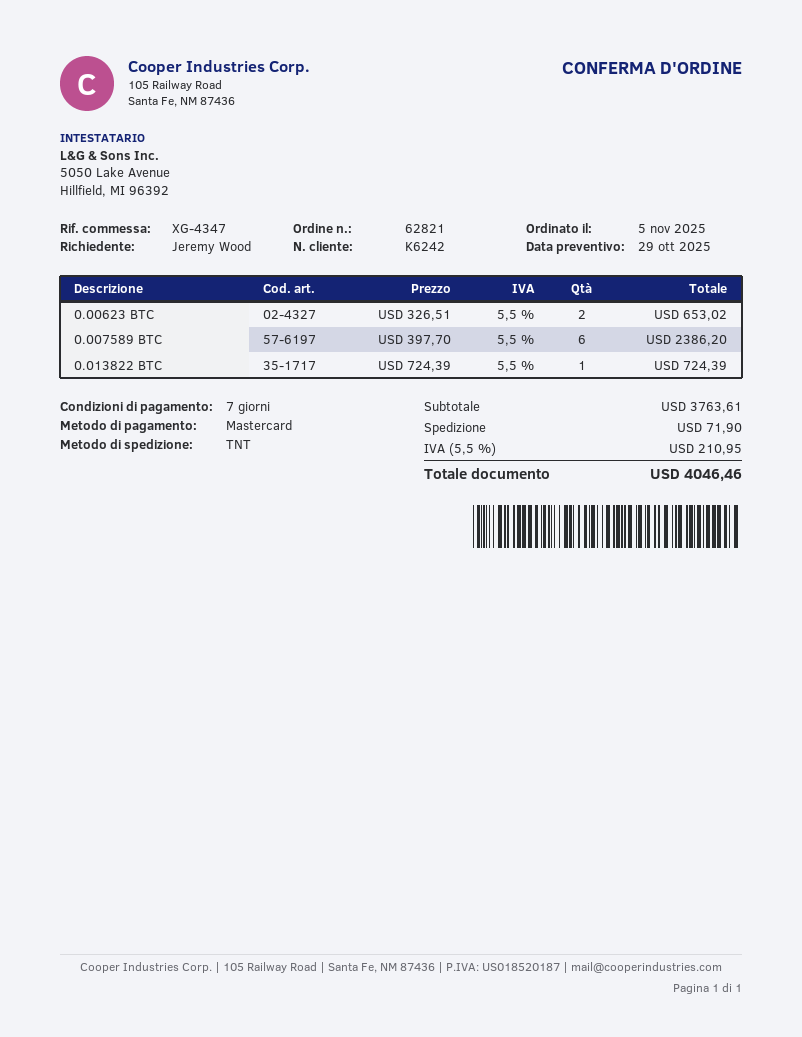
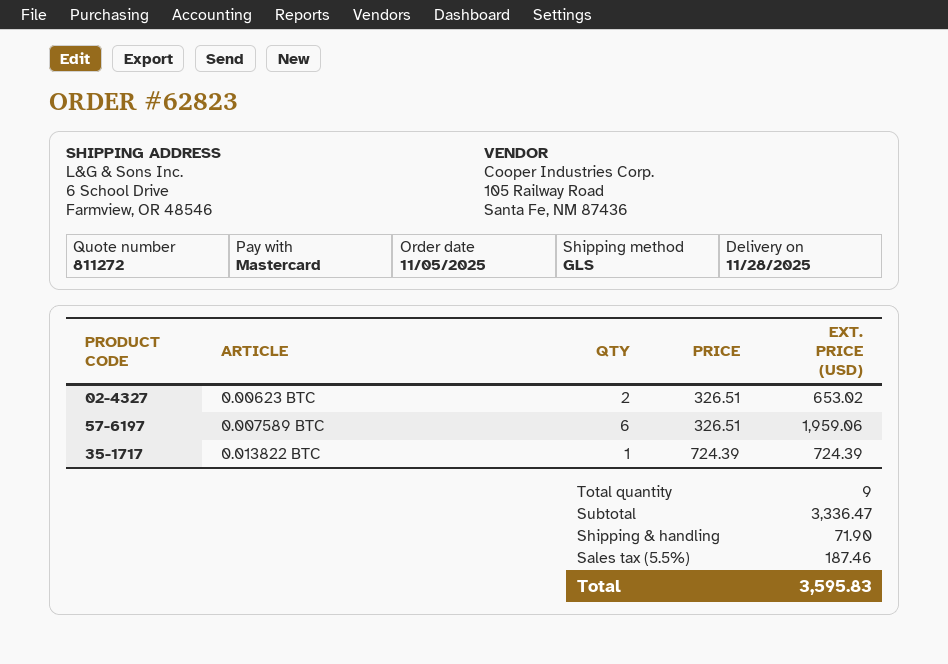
order number: 62821 -> 62823
shipping method: TNT -> GLS
0.007589 BTC: 6 x 397.70 = 2386.20 -> 6 x 326.51 = 1959.06
subtotal: 3763.61 -> 3336.47
tax: 5.5% = 210.95 -> 5.5% = 187.46
total: 4046.46 -> 3595.83

